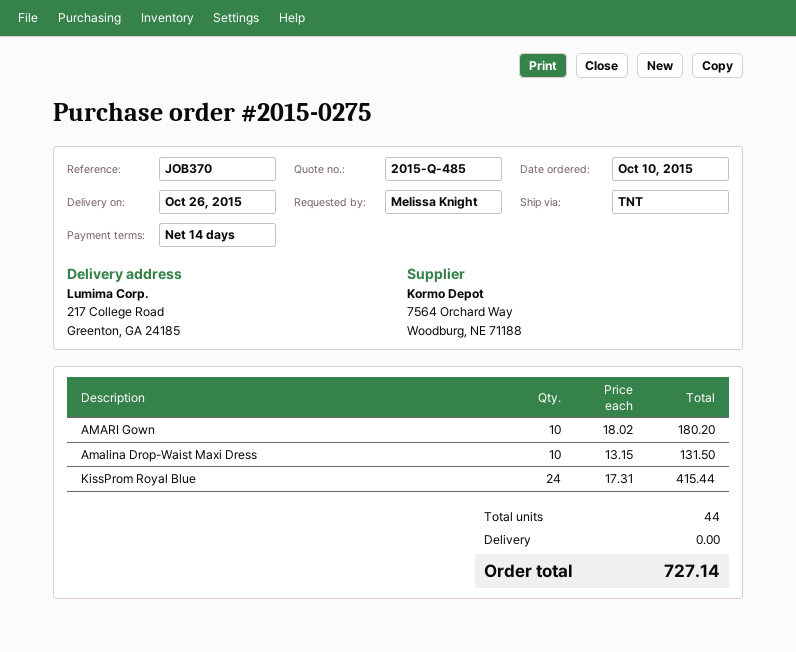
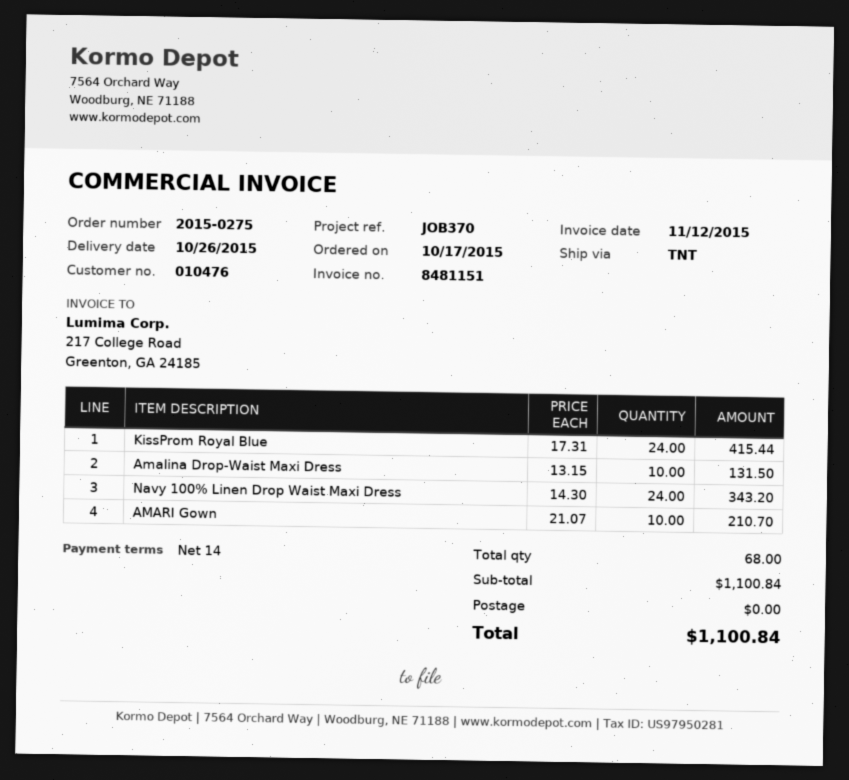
order date: 2015-10-10 -> 2015-10-17
AMARI Gown: 10 x 18.02 = 180.20 -> 10 x 21.07 = 210.70
Navy 100% Linen Drop Waist Maxi Dress: none -> 24 x 14.30 = 343.20
total quantity: 44 -> 68
total: 727.14 -> 1100.84

